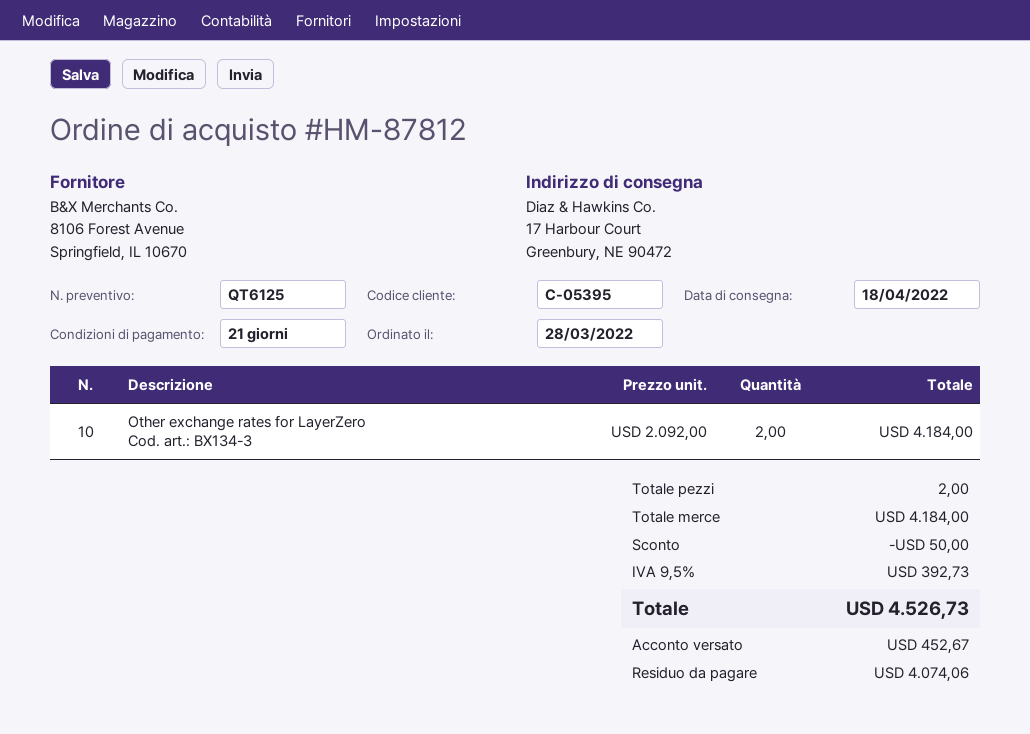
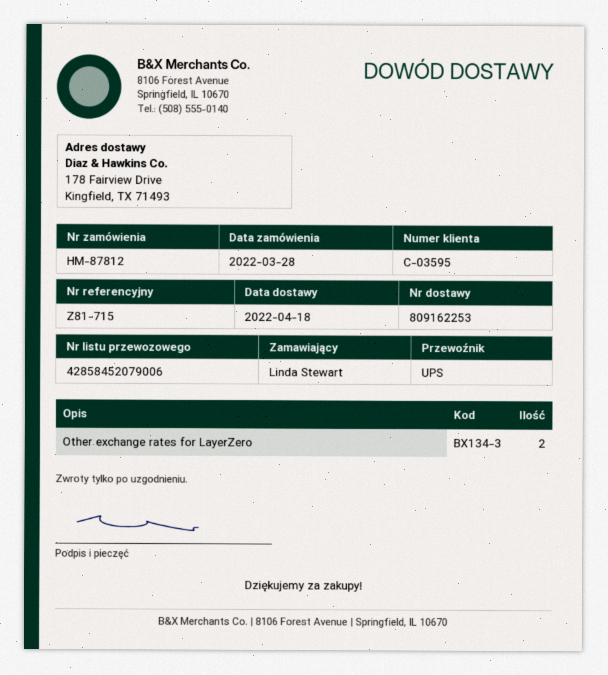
customer number: C-05395 -> C-03595
ship to: 17 Harbour Court, Greenbury, NE 90472 -> 178 Fairview Drive, Kingfield, TX 71493

